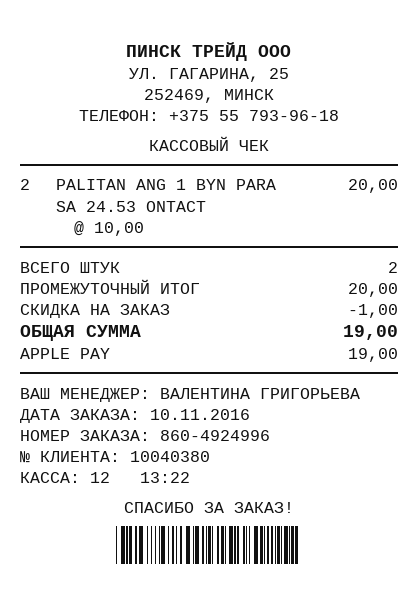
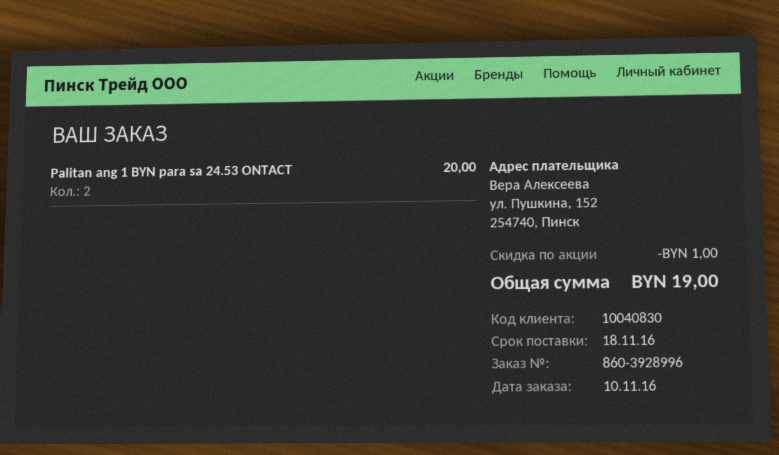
order number: 860-4924996 -> 860-3928996
customer number: 10040380 -> 10040830

